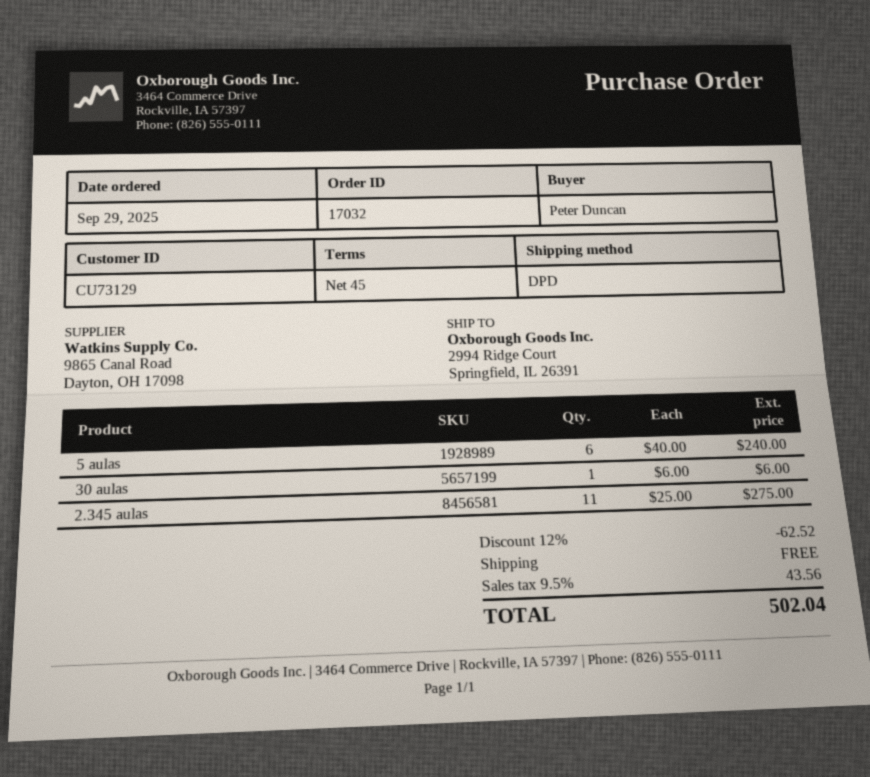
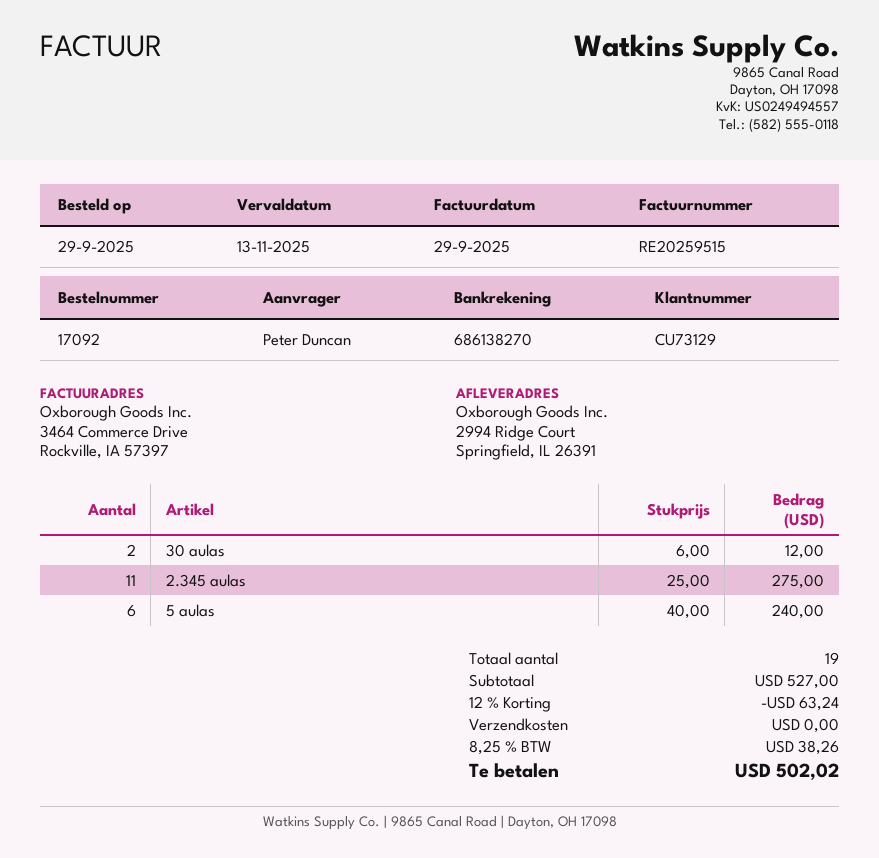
order number: 17032 -> 17092
30 aulas: 1 x 6.00 = 6.00 -> 2 x 6.00 = 12.00
discount: 12% = 62.52 -> 12% = 63.24
tax: 9.5% = 43.56 -> 8.25% = 38.26
total: 502.04 -> 502.02

